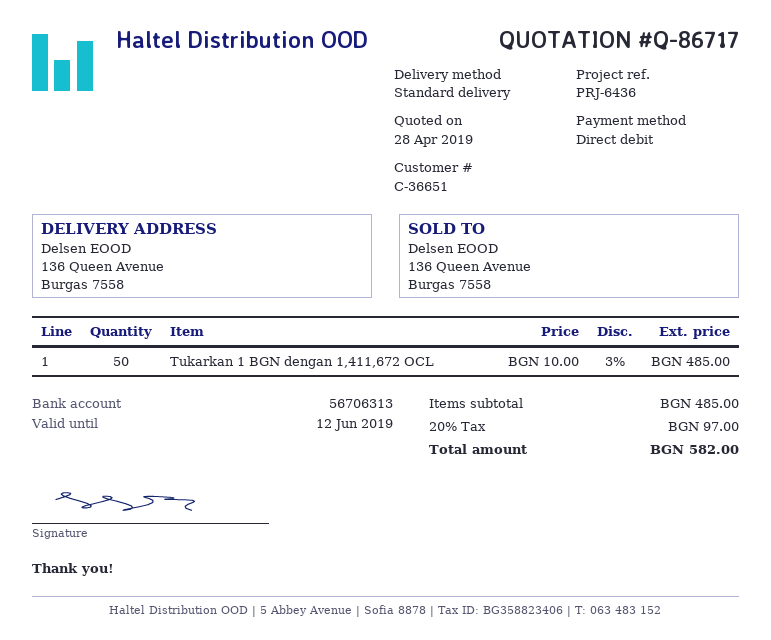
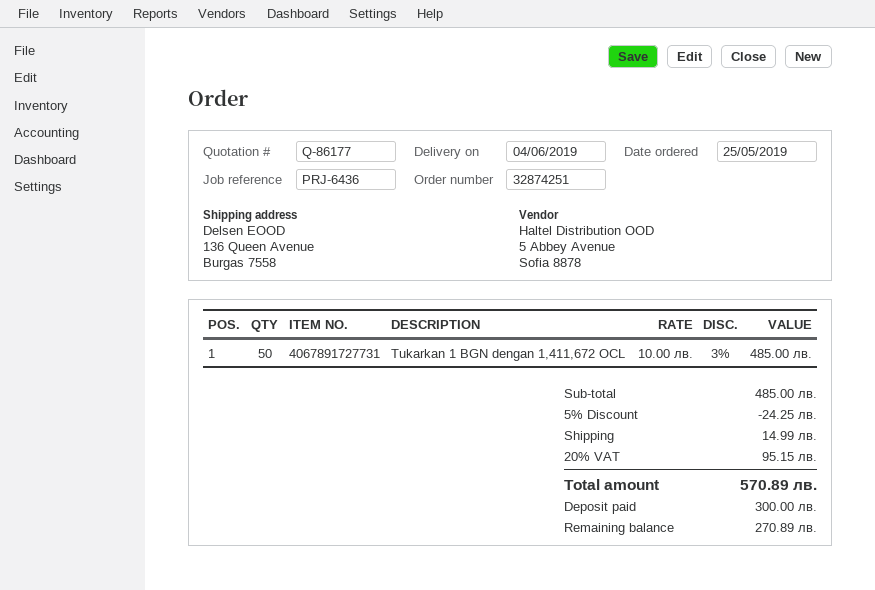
quote number: Q-86717 -> Q-86177
discount: none -> 5% = 24.25
shipping: none -> 14.99
tax: 20% = 97.00 -> 20% = 95.15
total: 582.00 -> 570.89

